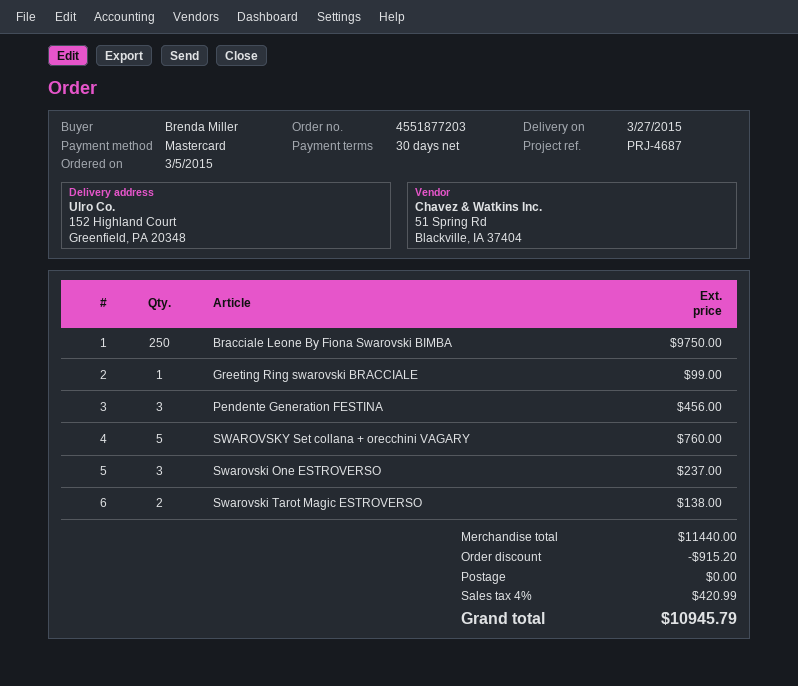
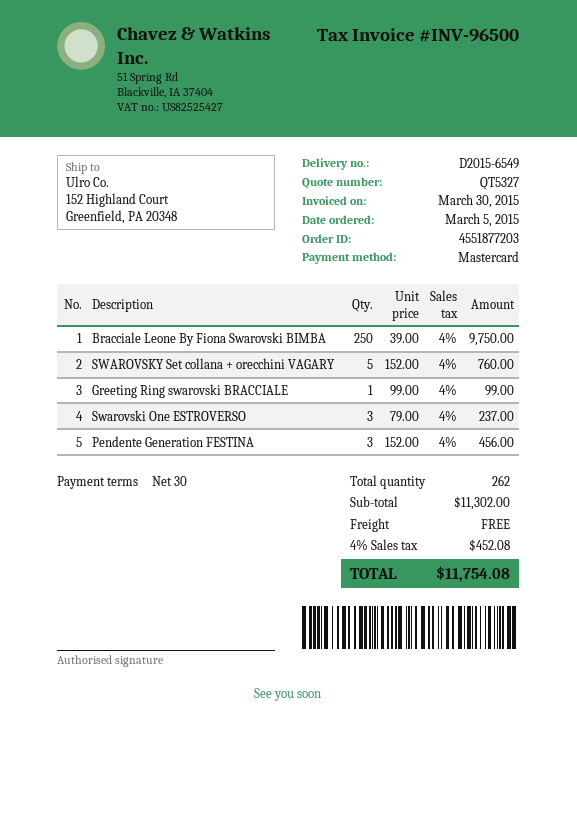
Swarovski Tarot Magic ESTROVERSO: 2 for 138.00 -> none
subtotal: 11440.00 -> 11302.00
discount: 915.20 -> none
tax: 4% = 420.99 -> 4% = 452.08
total: 10945.79 -> 11754.08

